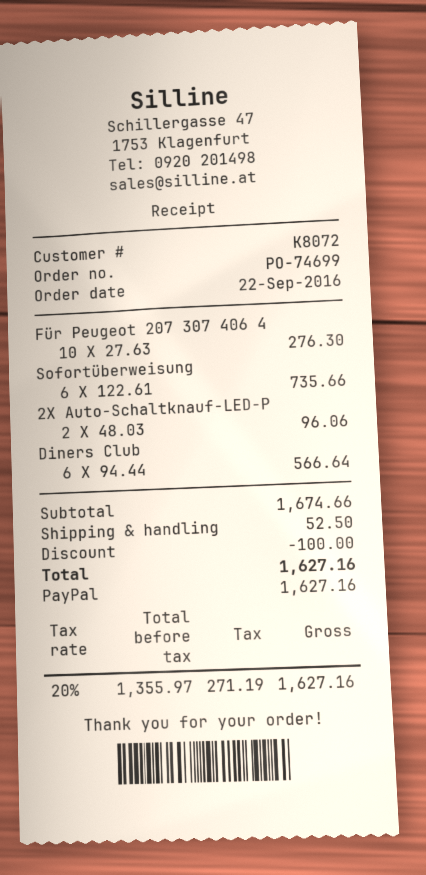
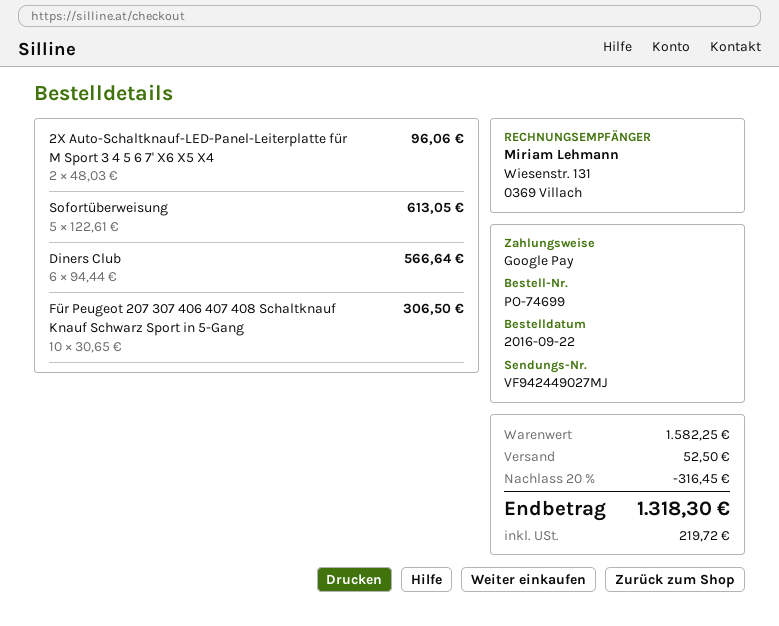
payment method: PayPal -> Google Pay
Für Peugeot 207 307 406 4: 10 x 27.63 = 276.30 -> 10 x 30.65 = 306.50
Sofortüberweisung: 6 x 122.61 = 735.66 -> 5 x 122.61 = 613.05
subtotal: 1674.66 -> 1582.25
discount: 100.00 -> 316.45
tax: 271.19 -> 219.72
total: 1627.16 -> 1318.30

